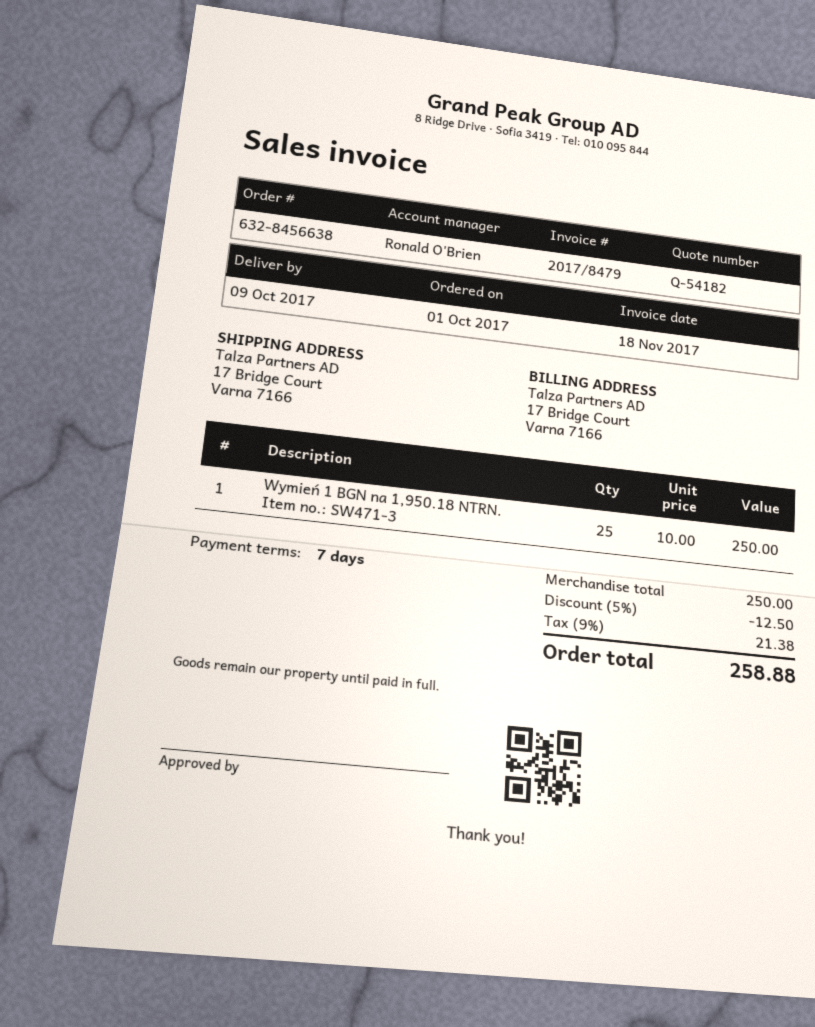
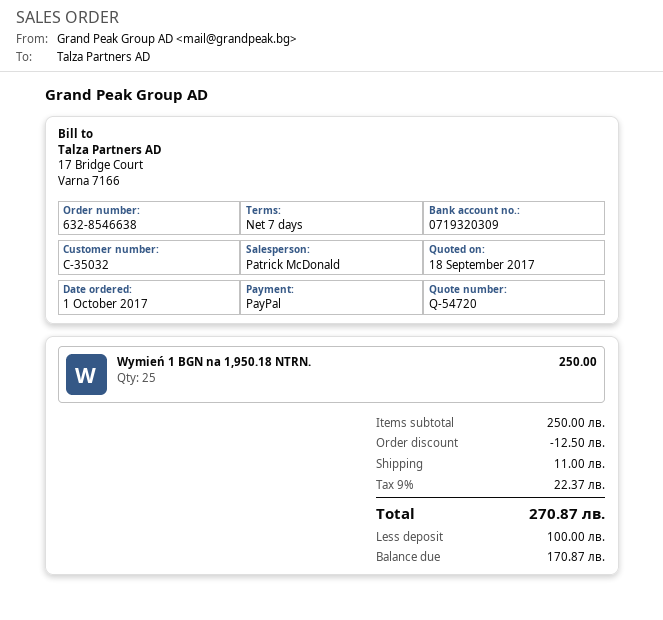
quote number: Q-54182 -> Q-54720
order number: 632-8456638 -> 632-8546638
sales rep: Ronald O'Brien -> Patrick McDonald
shipping: none -> 11.00
tax: 9% = 21.38 -> 9% = 22.37
total: 258.88 -> 270.87

